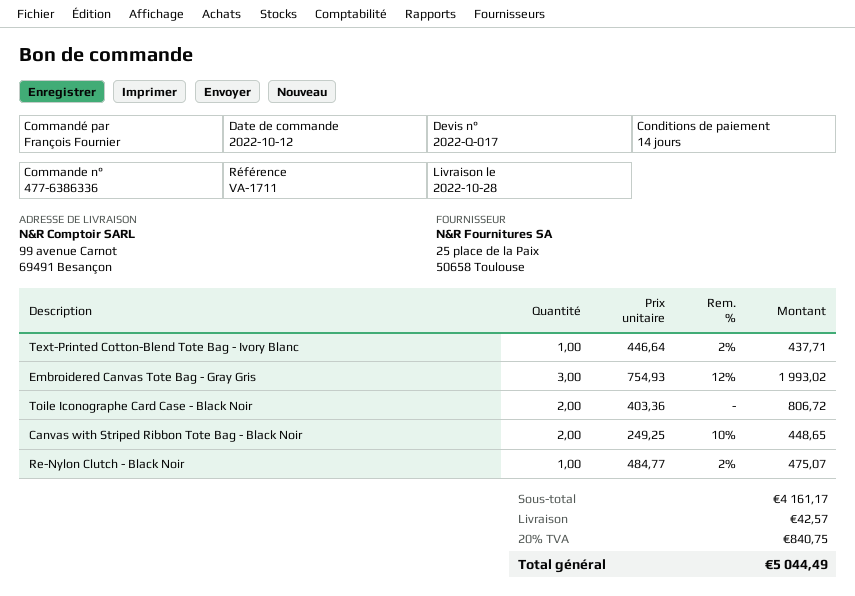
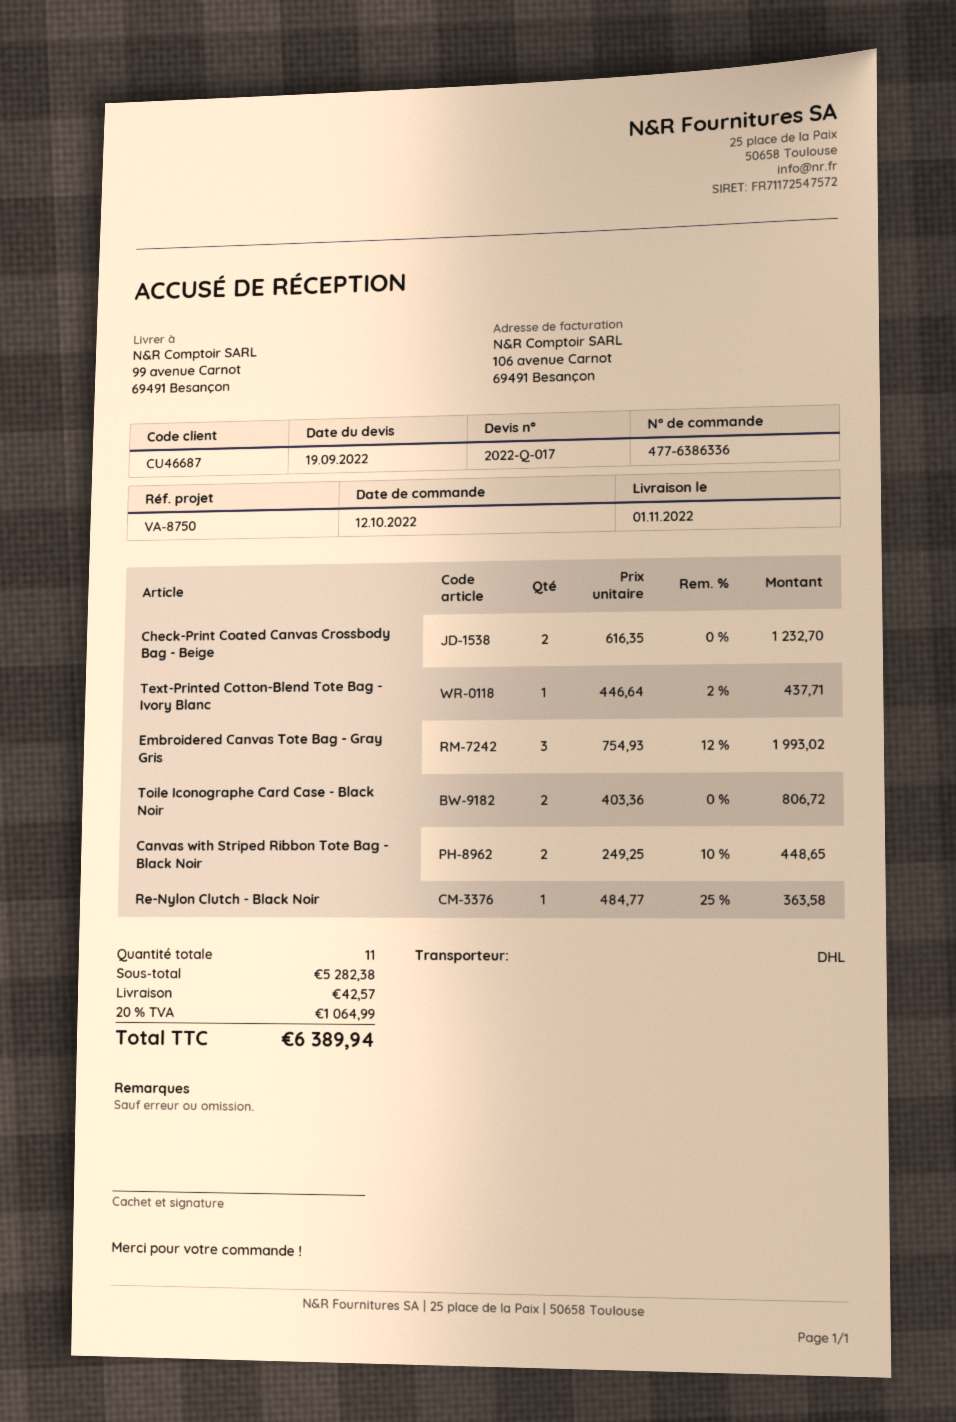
delivery date: 2022-10-28 -> 2022-11-01
reference: VA-1711 -> VA-8750
Re-Nylon Clutch - Black Noir: 1 x 484.77 - 2% = 475.07 -> 1 x 484.77 - 25% = 363.58
Check-Print Coated Canvas Crossbody Bag - Beige: none -> 2 x 616.35 = 1232.70
subtotal: 4161.17 -> 5282.38
tax: 20% = 840.75 -> 20% = 1064.99
total: 5044.49 -> 6389.94

